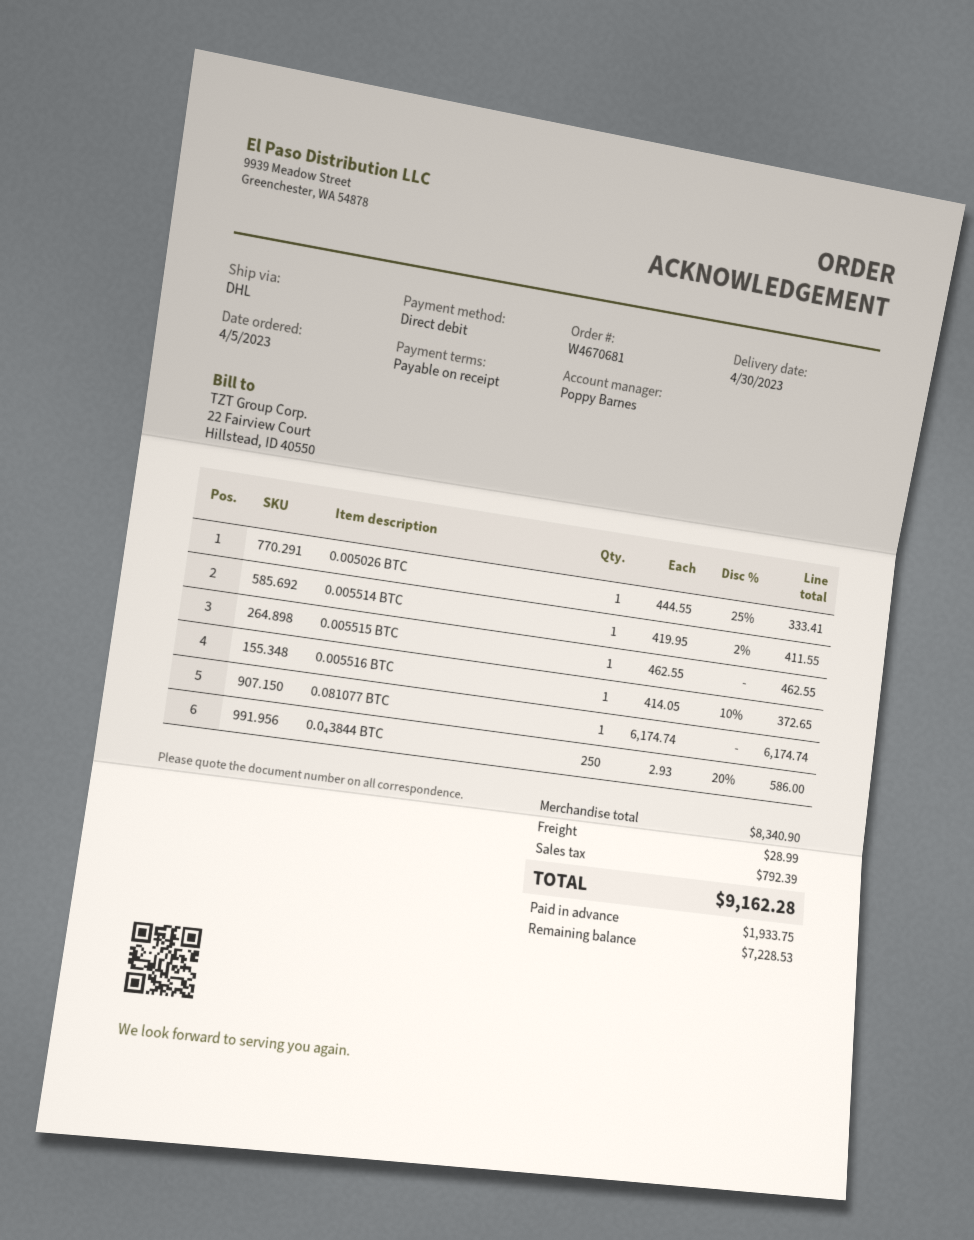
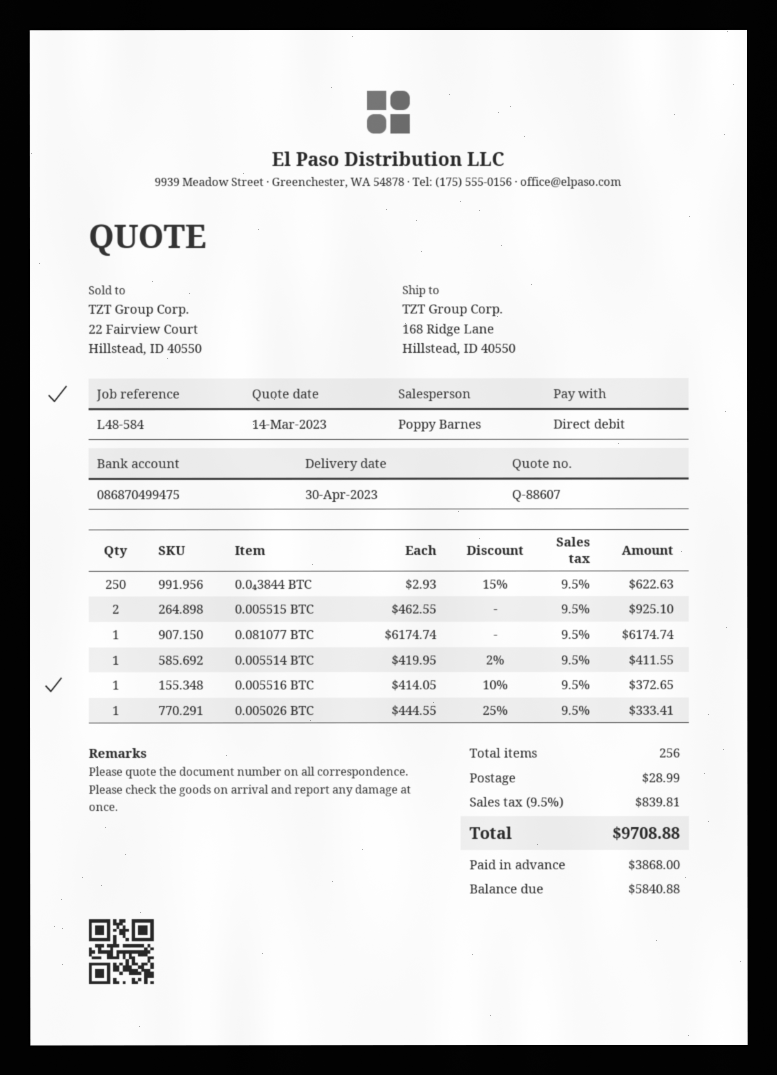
0.005515 BTC: 1 x 462.55 = 462.55 -> 2 x 462.55 = 925.10
0.0₄3844 BTC: 250 x 2.93 - 20% = 586.00 -> 250 x 2.93 - 15% = 622.63
tax: 792.39 -> 839.81
total: 9162.28 -> 9708.88
deposit: 1933.75 -> 3868.00
balance: 7228.53 -> 5840.88

